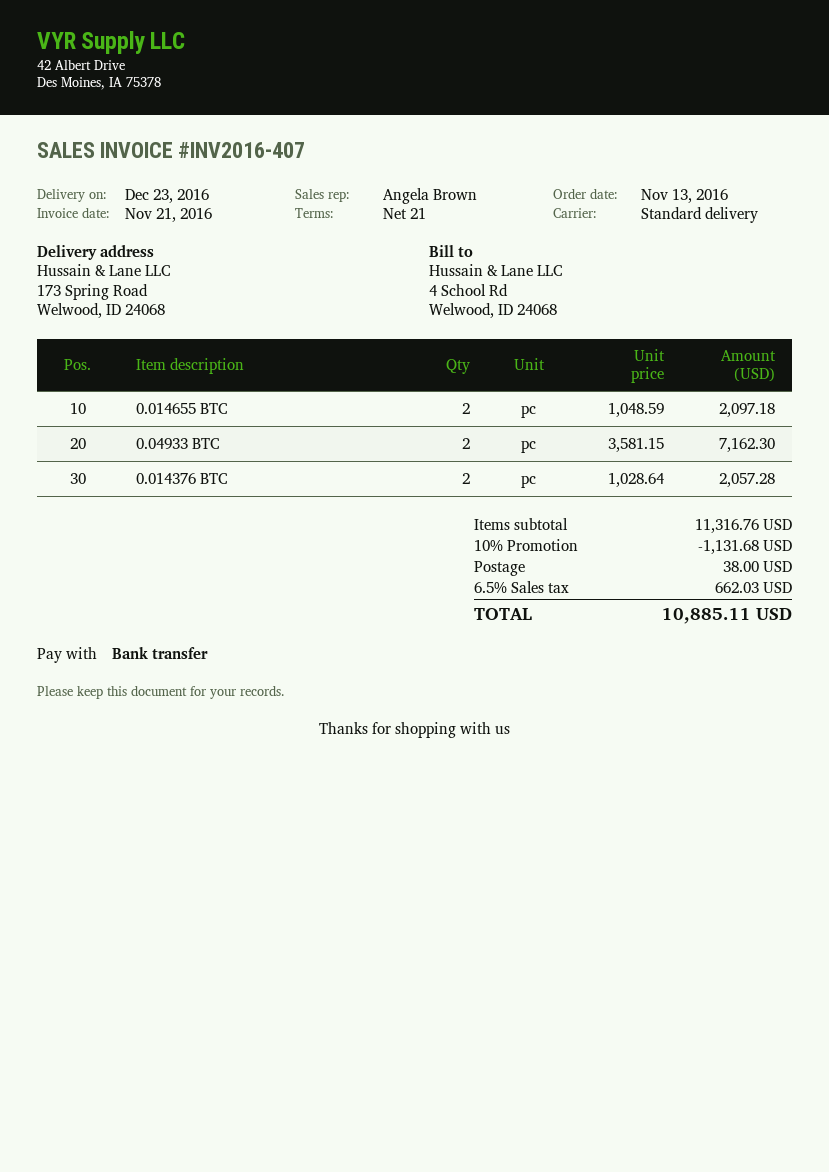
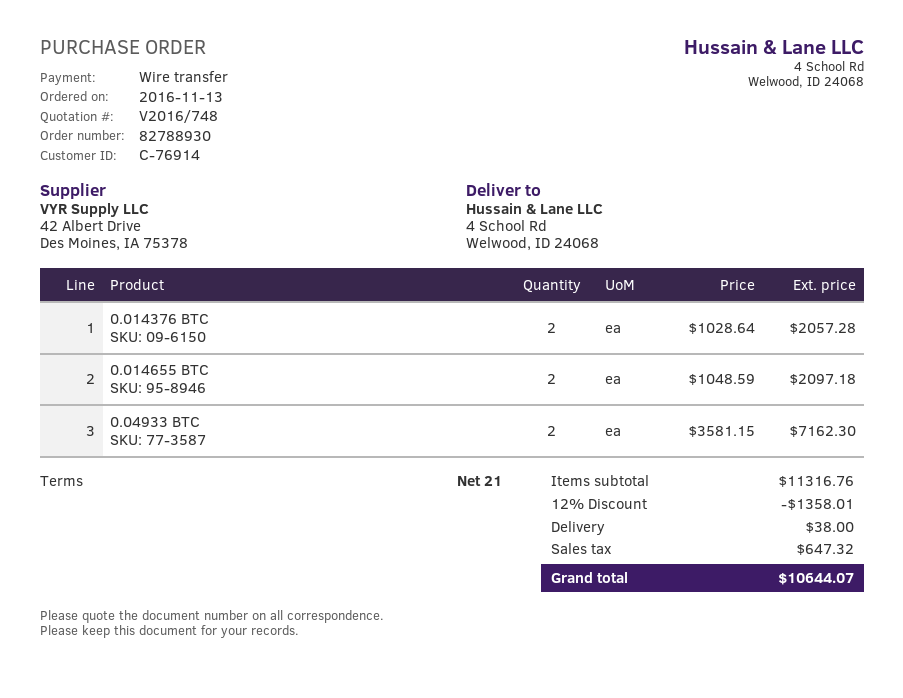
ship to: 173 Spring Road, Welwood, ID 24068 -> 4 School Rd, Welwood, ID 24068
discount: 10% = 1131.68 -> 12% = 1358.01
tax: 662.03 -> 647.32
total: 10885.11 -> 10644.07

